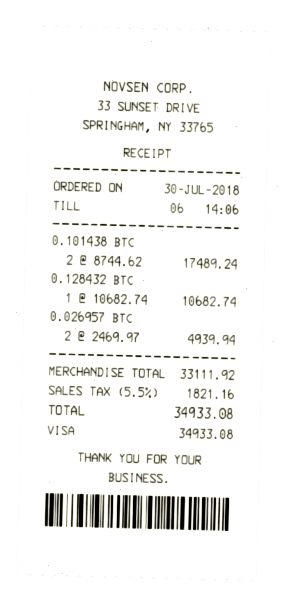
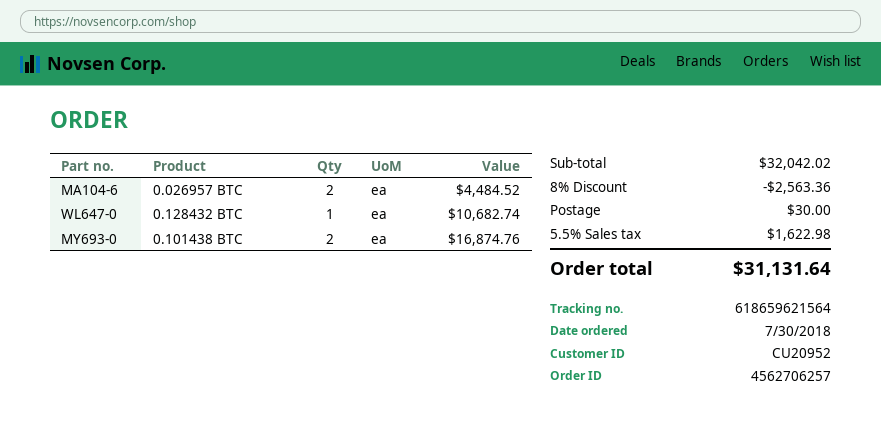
0.101438 BTC: 2 for 17489.24 -> 2 for 16874.76
0.026957 BTC: 2 for 4939.94 -> 2 for 4484.52
subtotal: 33111.92 -> 32042.02
discount: none -> 8% = 2563.36
shipping: none -> 30.00
tax: 5.5% = 1821.16 -> 5.5% = 1622.98
total: 34933.08 -> 31131.64

